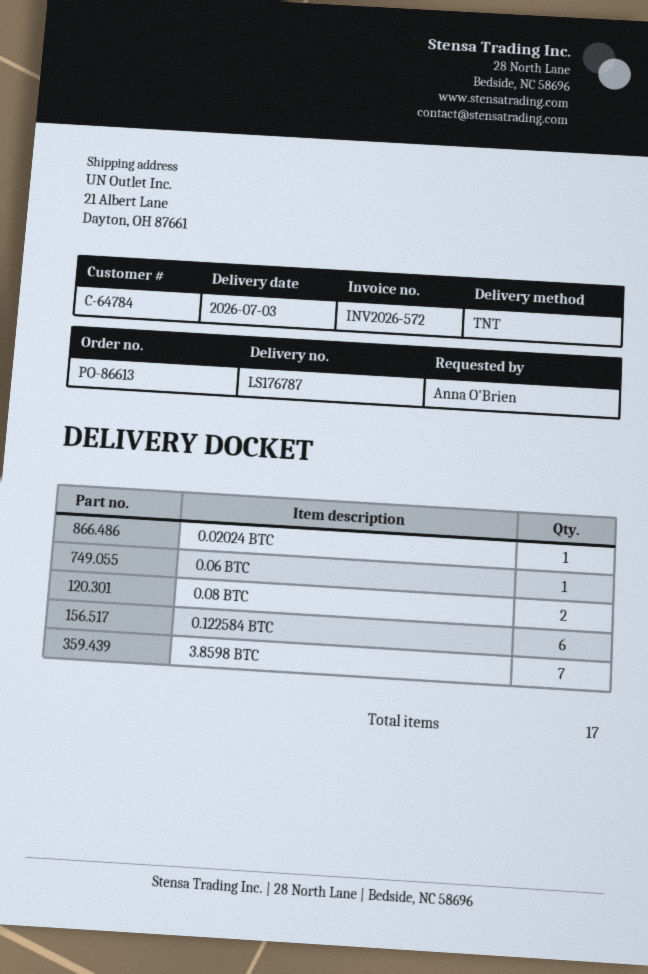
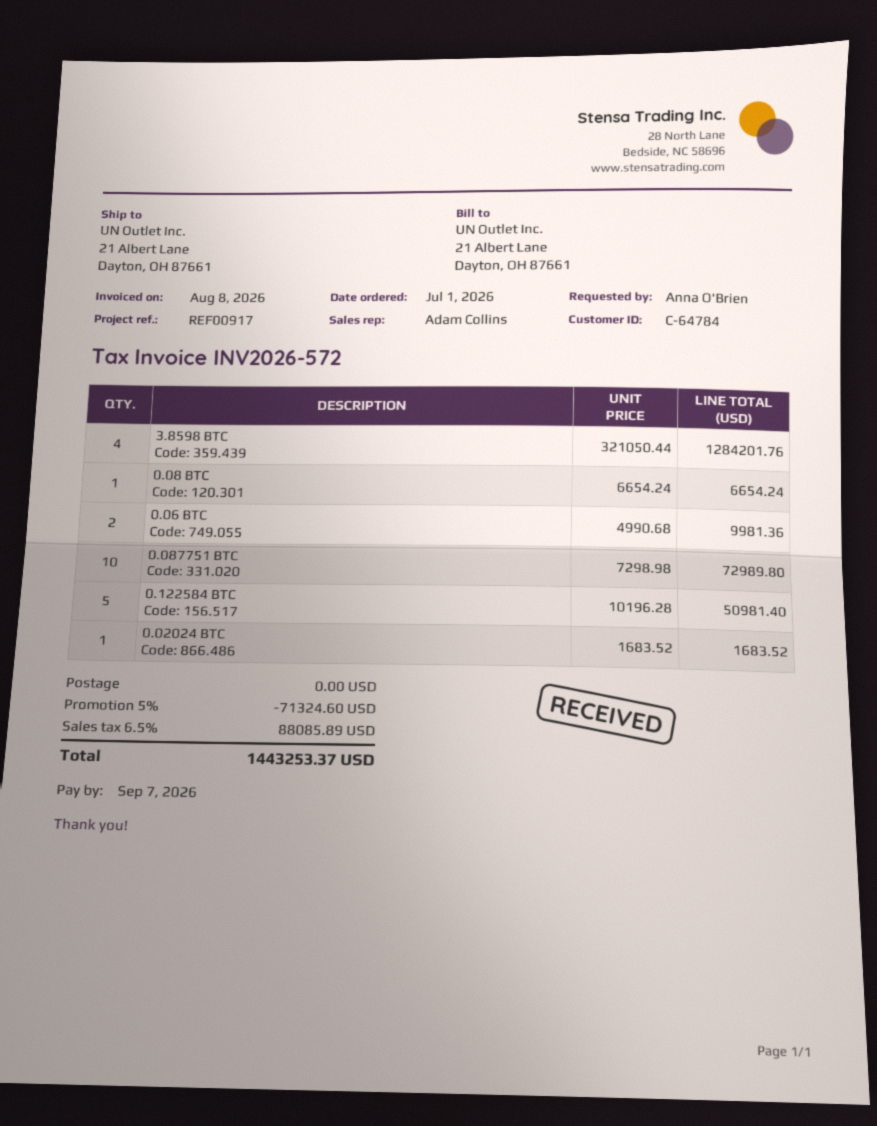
0.06 BTC: 1 -> 2
0.08 BTC: 2 -> 1
0.122584 BTC: 6 -> 5
3.8598 BTC: 7 -> 4
0.087751 BTC: none -> 10

